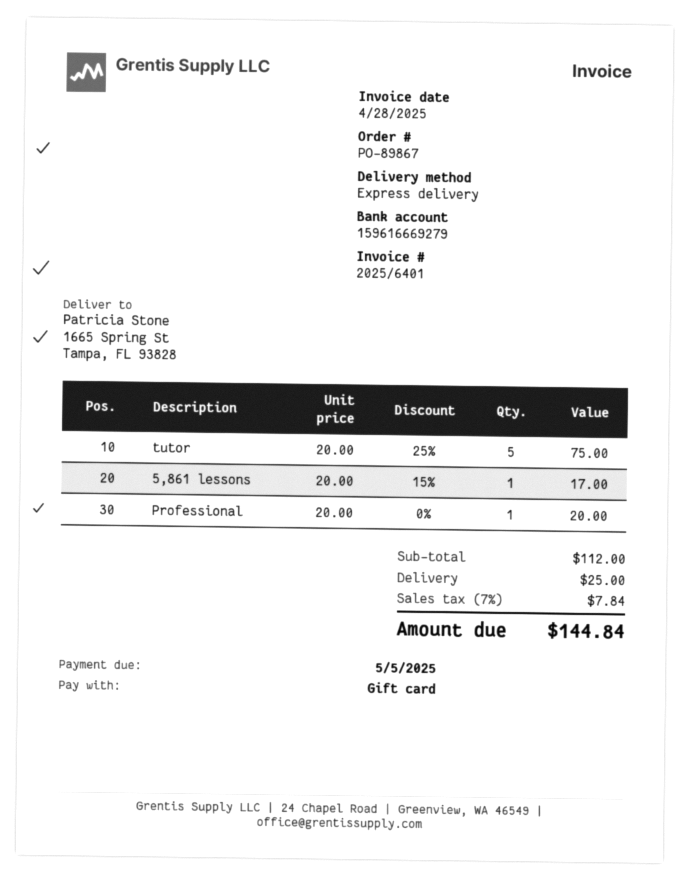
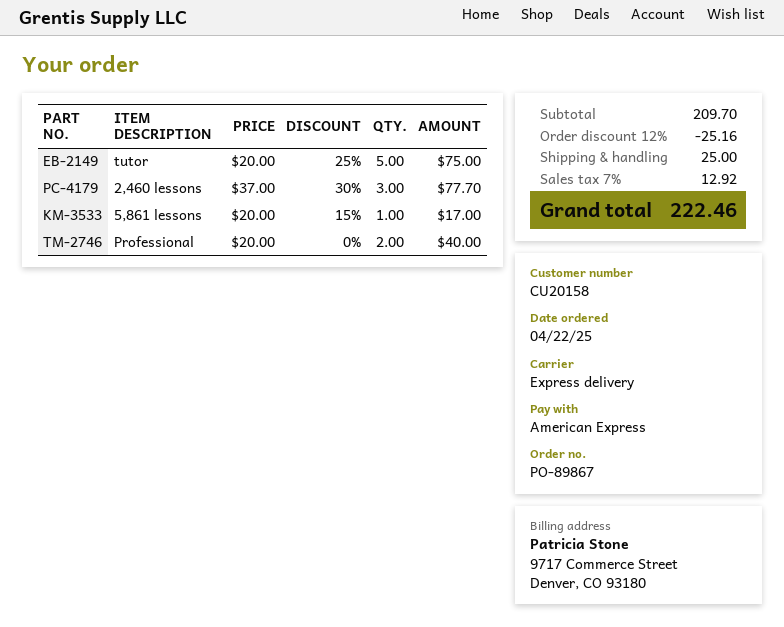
payment method: gift card -> American Express
Professional: 1 x 20.00 = 20.00 -> 2 x 20.00 = 40.00
2,460 lessons: none -> 3 x 37.00 - 30% = 77.70
subtotal: 112.00 -> 209.70
discount: none -> 12% = 25.16
tax: 7% = 7.84 -> 7% = 12.92
total: 144.84 -> 222.46

